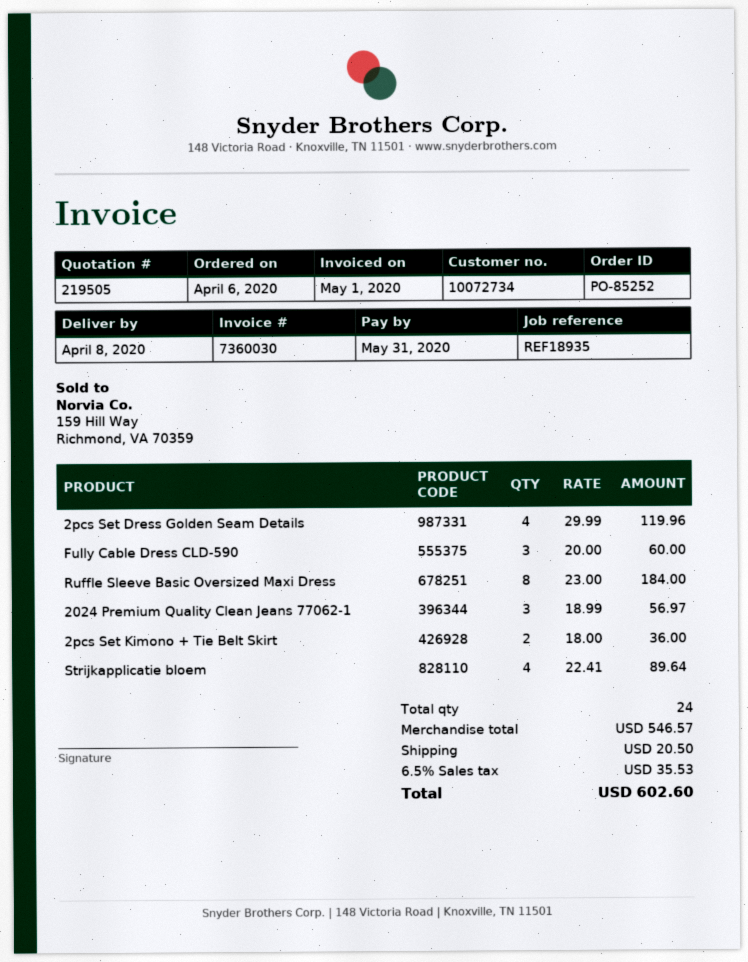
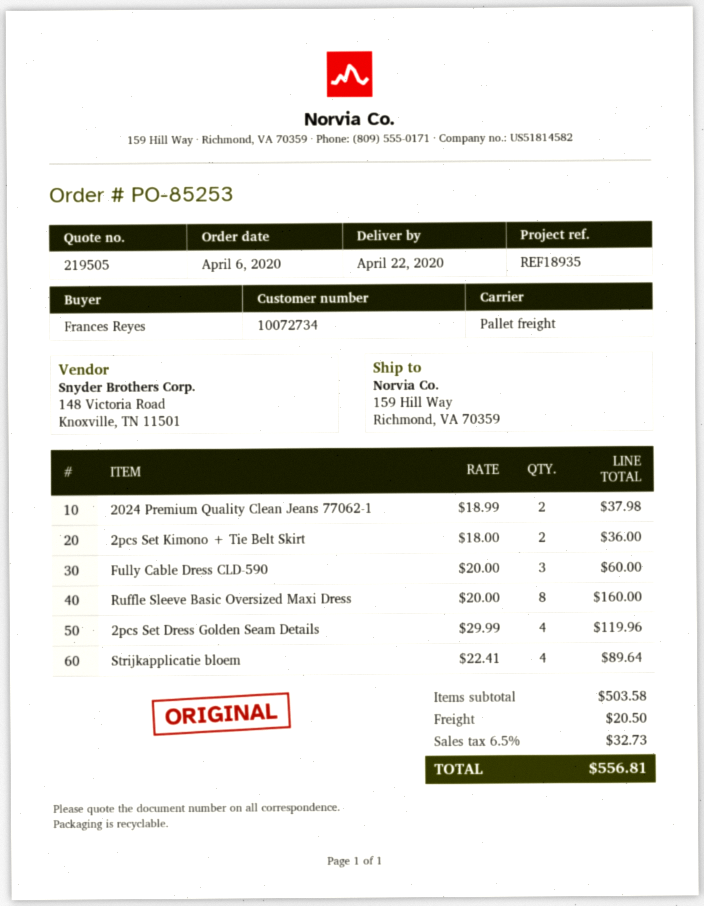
order number: PO-85252 -> PO-85253
delivery date: 2020-04-08 -> 2020-04-22
Ruffle Sleeve Basic Oversized Maxi Dress: 8 x 23.00 = 184.00 -> 8 x 20.00 = 160.00
2024 Premium Quality Clean Jeans 77062-1: 3 x 18.99 = 56.97 -> 2 x 18.99 = 37.98
subtotal: 546.57 -> 503.58
tax: 6.5% = 35.53 -> 6.5% = 32.73
total: 602.60 -> 556.81

